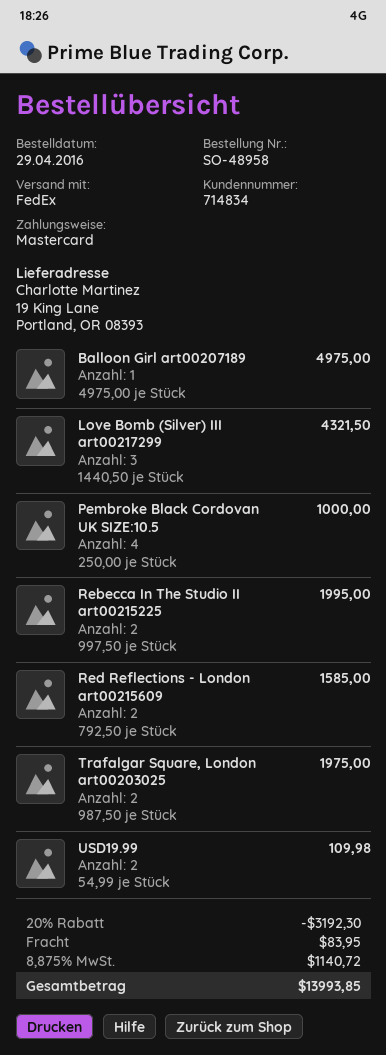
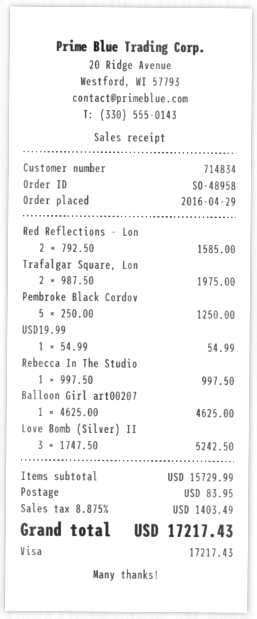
payment method: Mastercard -> Visa
Balloon Girl art00207189: 1 x 4975.00 = 4975.00 -> 1 x 4625.00 = 4625.00
Love Bomb (Silver) III art00217299: 3 x 1440.50 = 4321.50 -> 3 x 1747.50 = 5242.50
Pembroke Black Cordovan UK SIZE:10.5: 4 x 250.00 = 1000.00 -> 5 x 250.00 = 1250.00
Rebecca In The Studio II art00215225: 2 x 997.50 = 1995.00 -> 1 x 997.50 = 997.50
USD19.99: 2 x 54.99 = 109.98 -> 1 x 54.99 = 54.99
discount: 20% = 3192.30 -> none
tax: 8.875% = 1140.72 -> 8.875% = 1403.49
total: 13993.85 -> 17217.43

